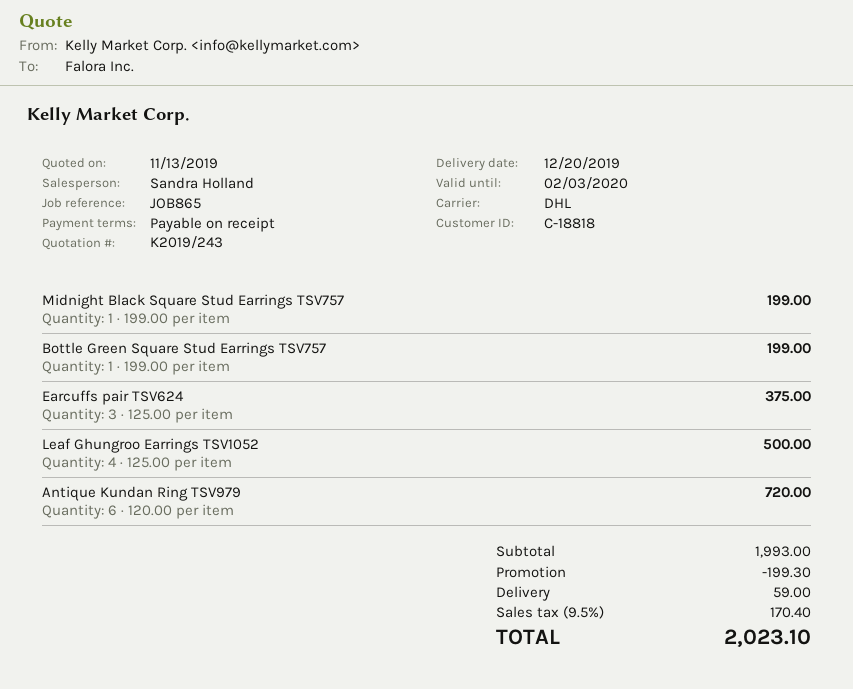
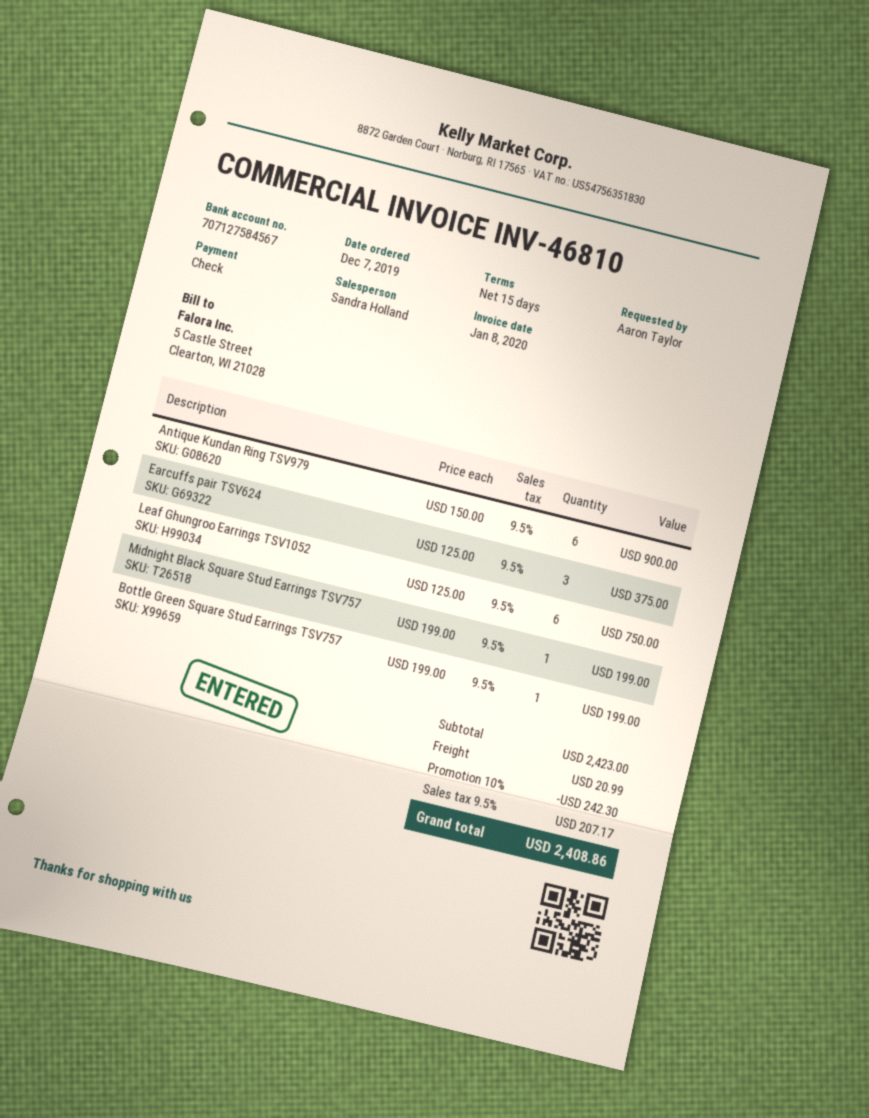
payment terms: on receipt -> 15 days
Leaf Ghungroo Earrings TSV1052: 4 x 125.00 = 500.00 -> 6 x 125.00 = 750.00
Antique Kundan Ring TSV979: 6 x 120.00 = 720.00 -> 6 x 150.00 = 900.00
subtotal: 1993.00 -> 2423.00
discount: 199.30 -> 242.30
shipping: 59.00 -> 20.99
tax: 9.5% = 170.40 -> 9.5% = 207.17
total: 2023.10 -> 2408.86

